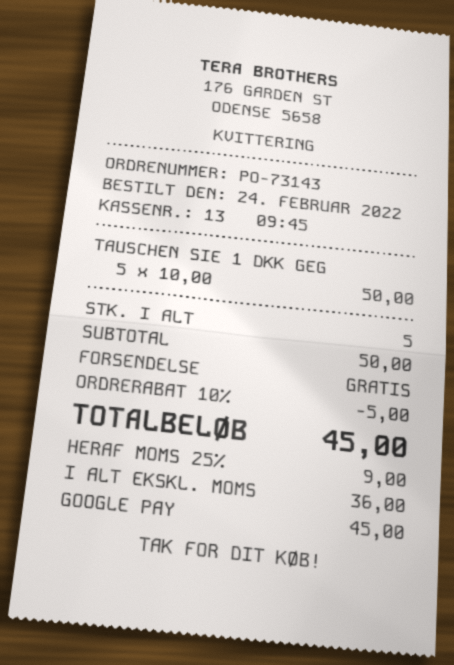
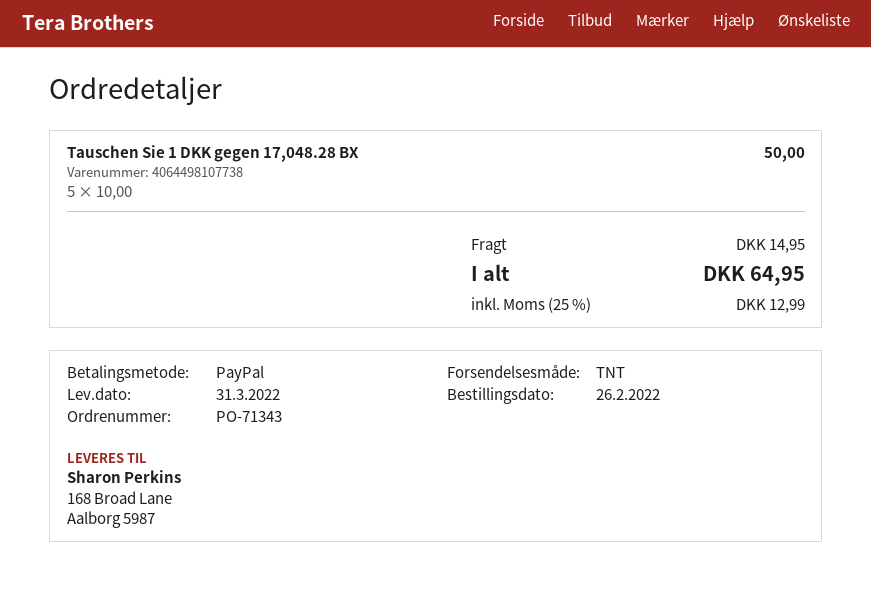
order number: PO-73143 -> PO-71343
order date: 2022-02-24 -> 2022-02-26
payment method: Google Pay -> PayPal
discount: 10% = 5.00 -> none
shipping: 0.00 -> 14.95
tax: 25% = 9.00 -> 25% = 12.99
total: 45.00 -> 64.95

